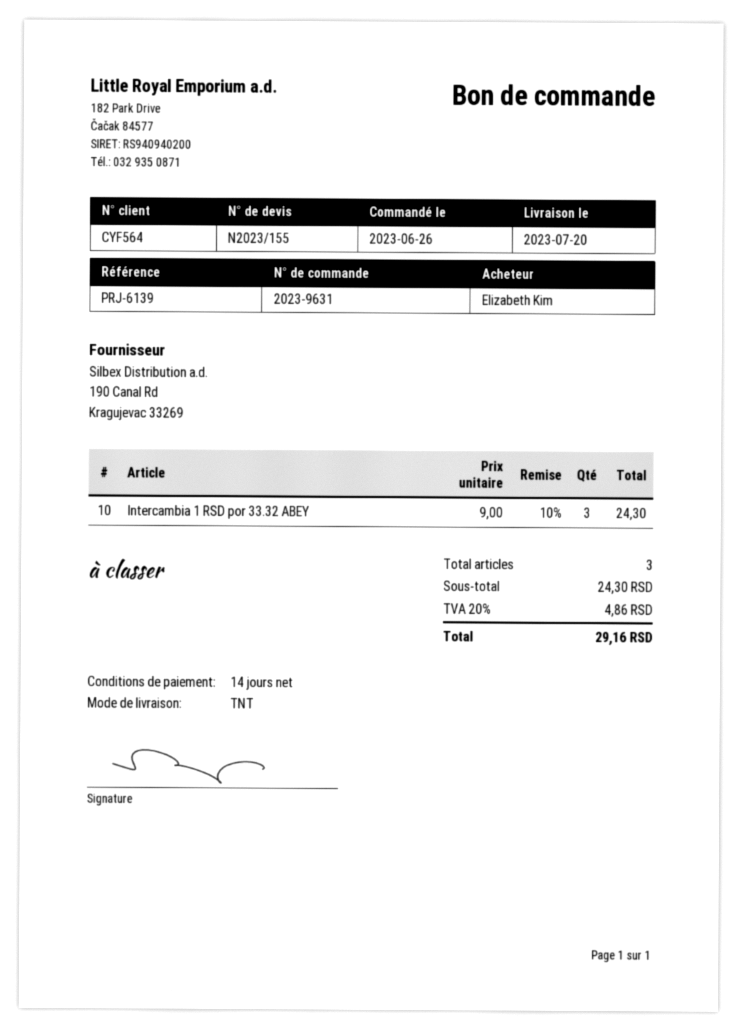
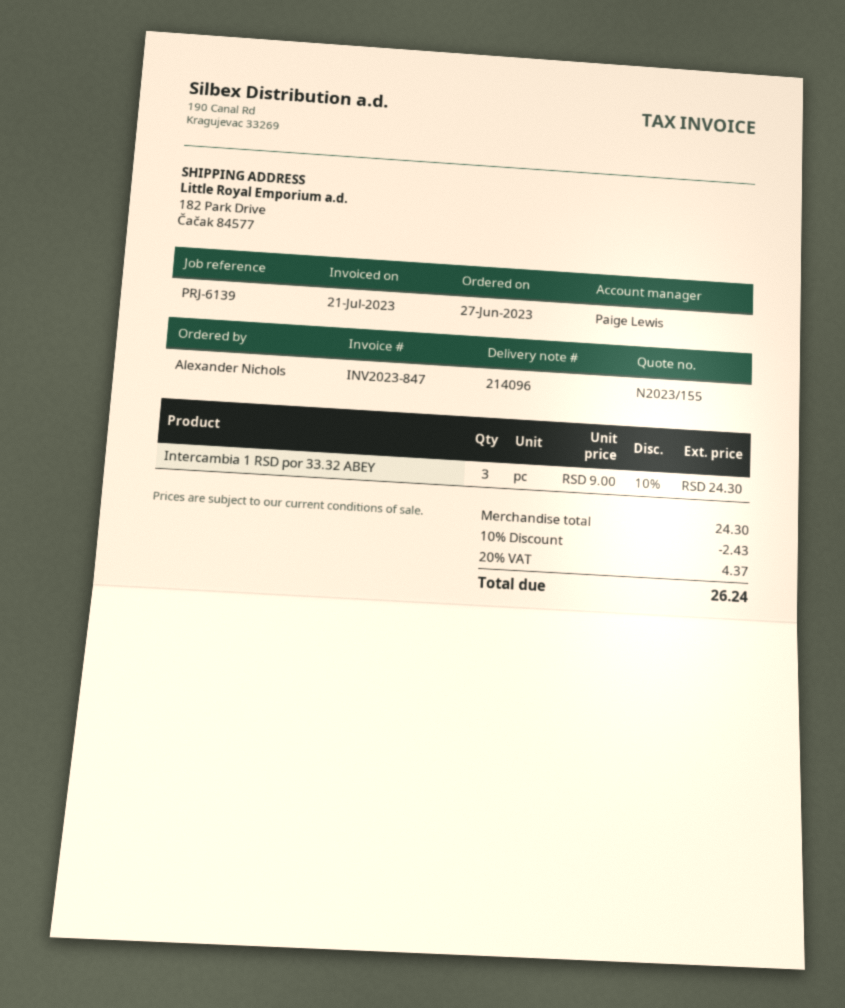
order date: 2023-06-26 -> 2023-06-27
ordered by: Elizabeth Kim -> Alexander Nichols
discount: none -> 10% = 2.43
tax: 20% = 4.86 -> 20% = 4.37
total: 29.16 -> 26.24

